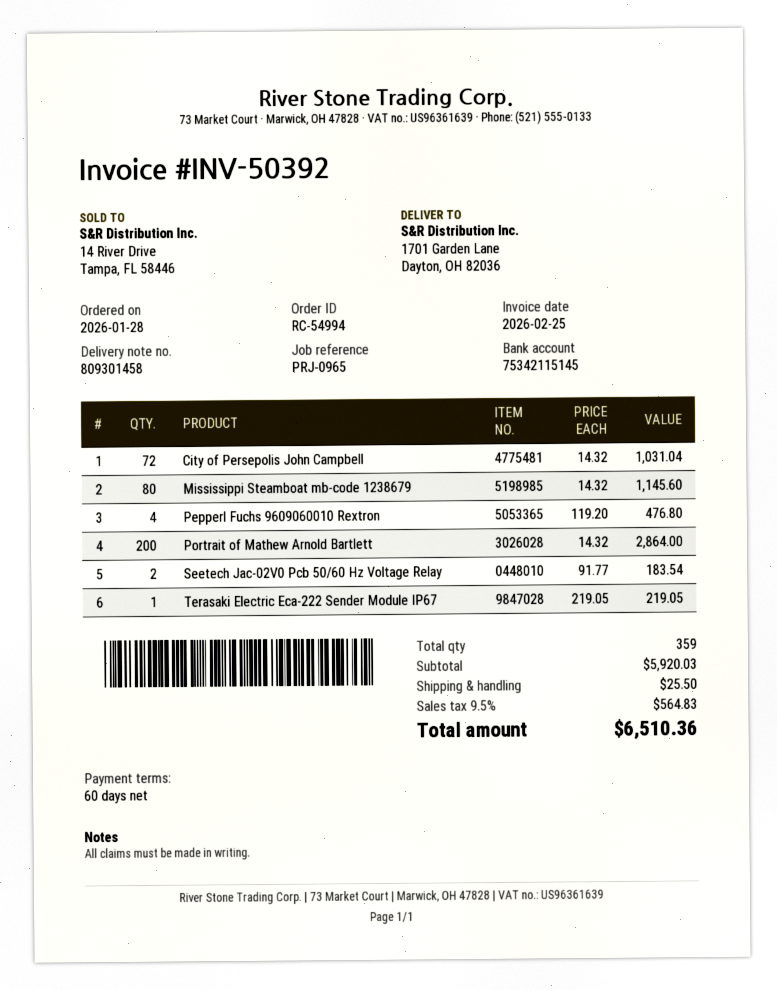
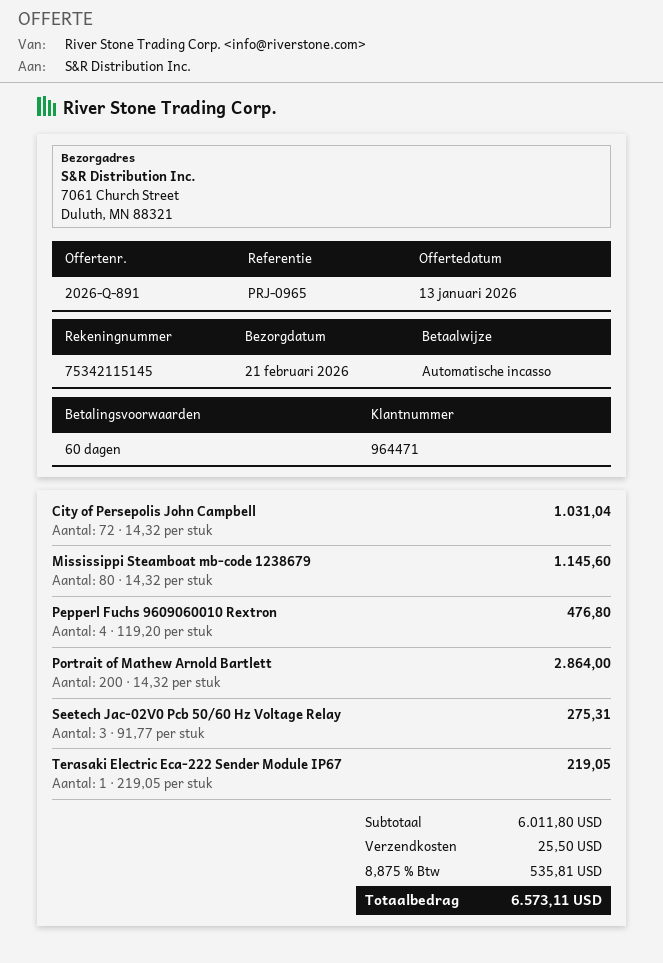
ship to: 1701 Garden Lane, Dayton, OH 82036 -> 7061 Church Street, Duluth, MN 88321
Seetech Jac-02V0 Pcb 50/60 Hz Voltage Relay: 2 x 91.77 = 183.54 -> 3 x 91.77 = 275.31
subtotal: 5920.03 -> 6011.80
tax: 9.5% = 564.83 -> 8.875% = 535.81
total: 6510.36 -> 6573.11

